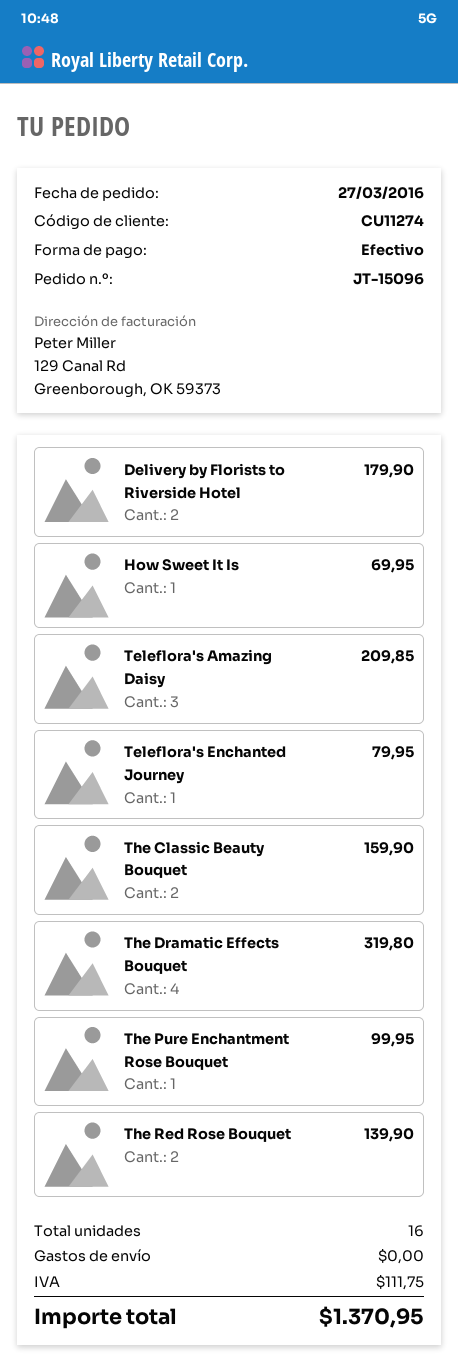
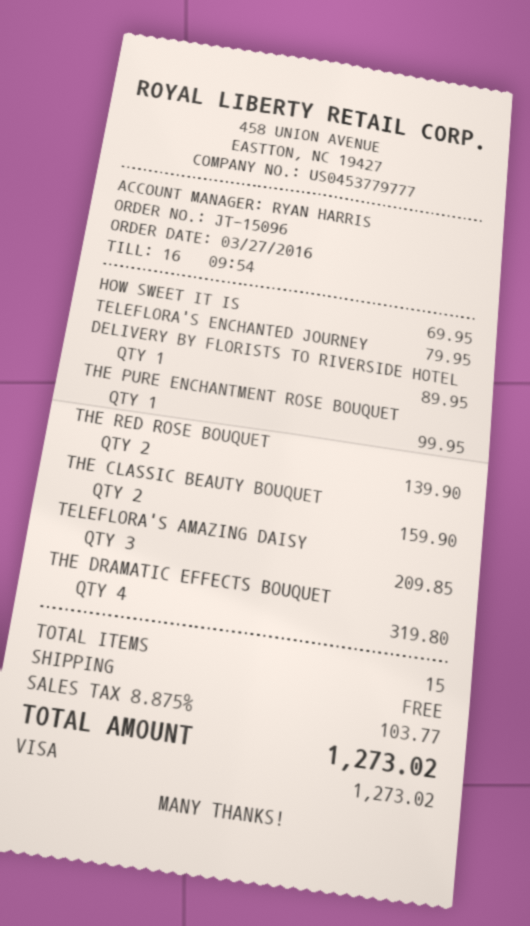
payment method: cash -> Visa
Delivery by Florists to Riverside Hotel: 2 for 179.90 -> 1 for 89.95
total quantity: 16 -> 15
tax: 111.75 -> 103.77
total: 1370.95 -> 1273.02

